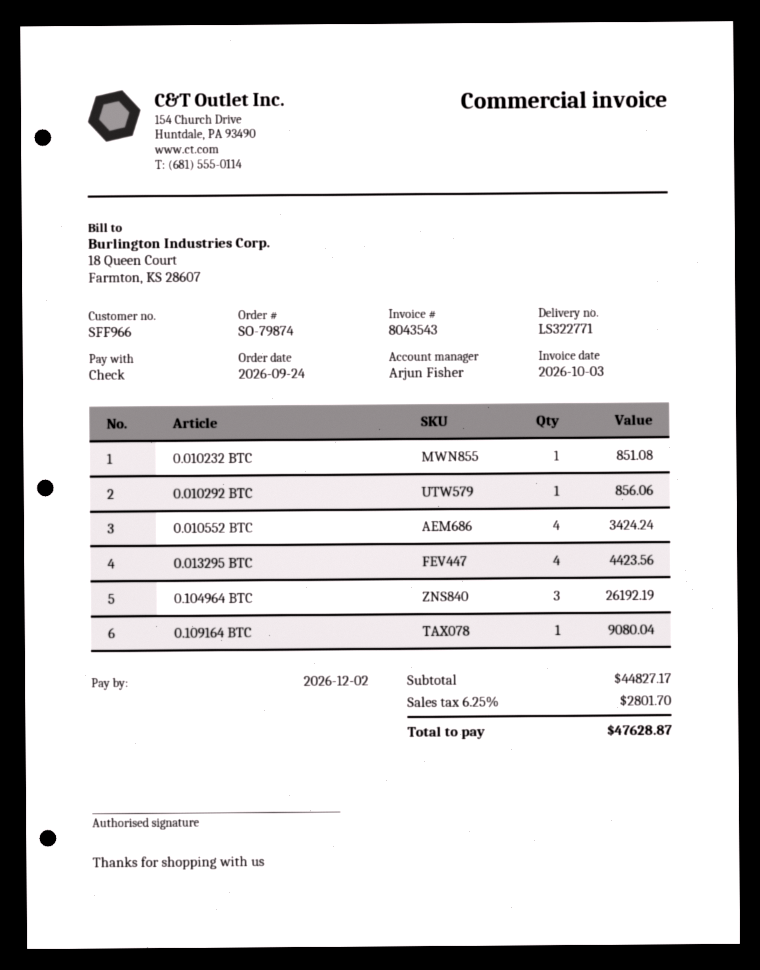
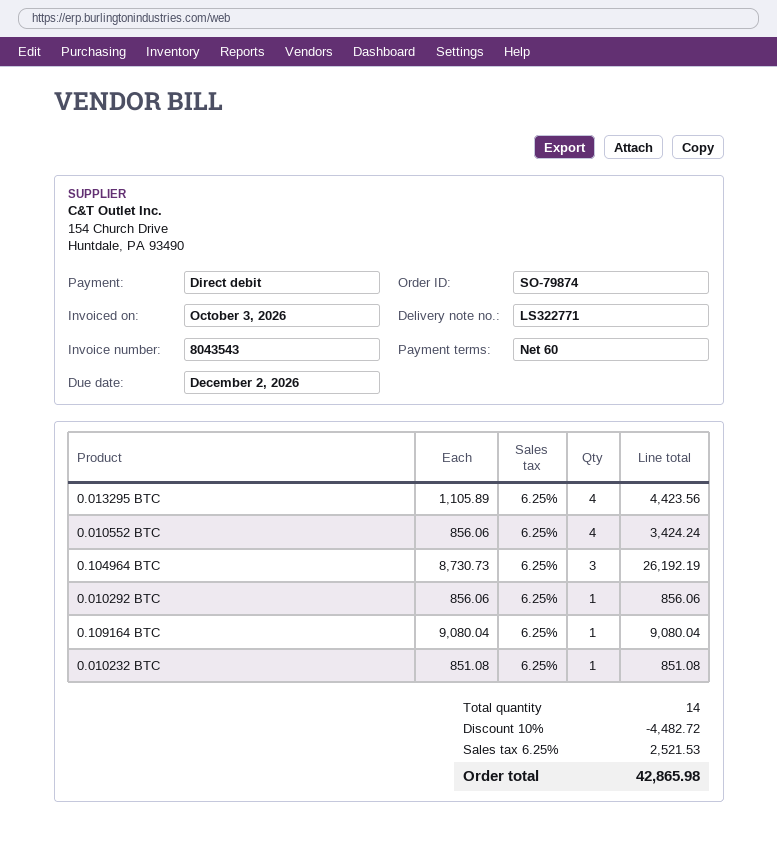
payment method: cheque -> direct debit
discount: none -> 10% = 4482.72
tax: 6.25% = 2801.70 -> 6.25% = 2521.53
total: 47628.87 -> 42865.98

